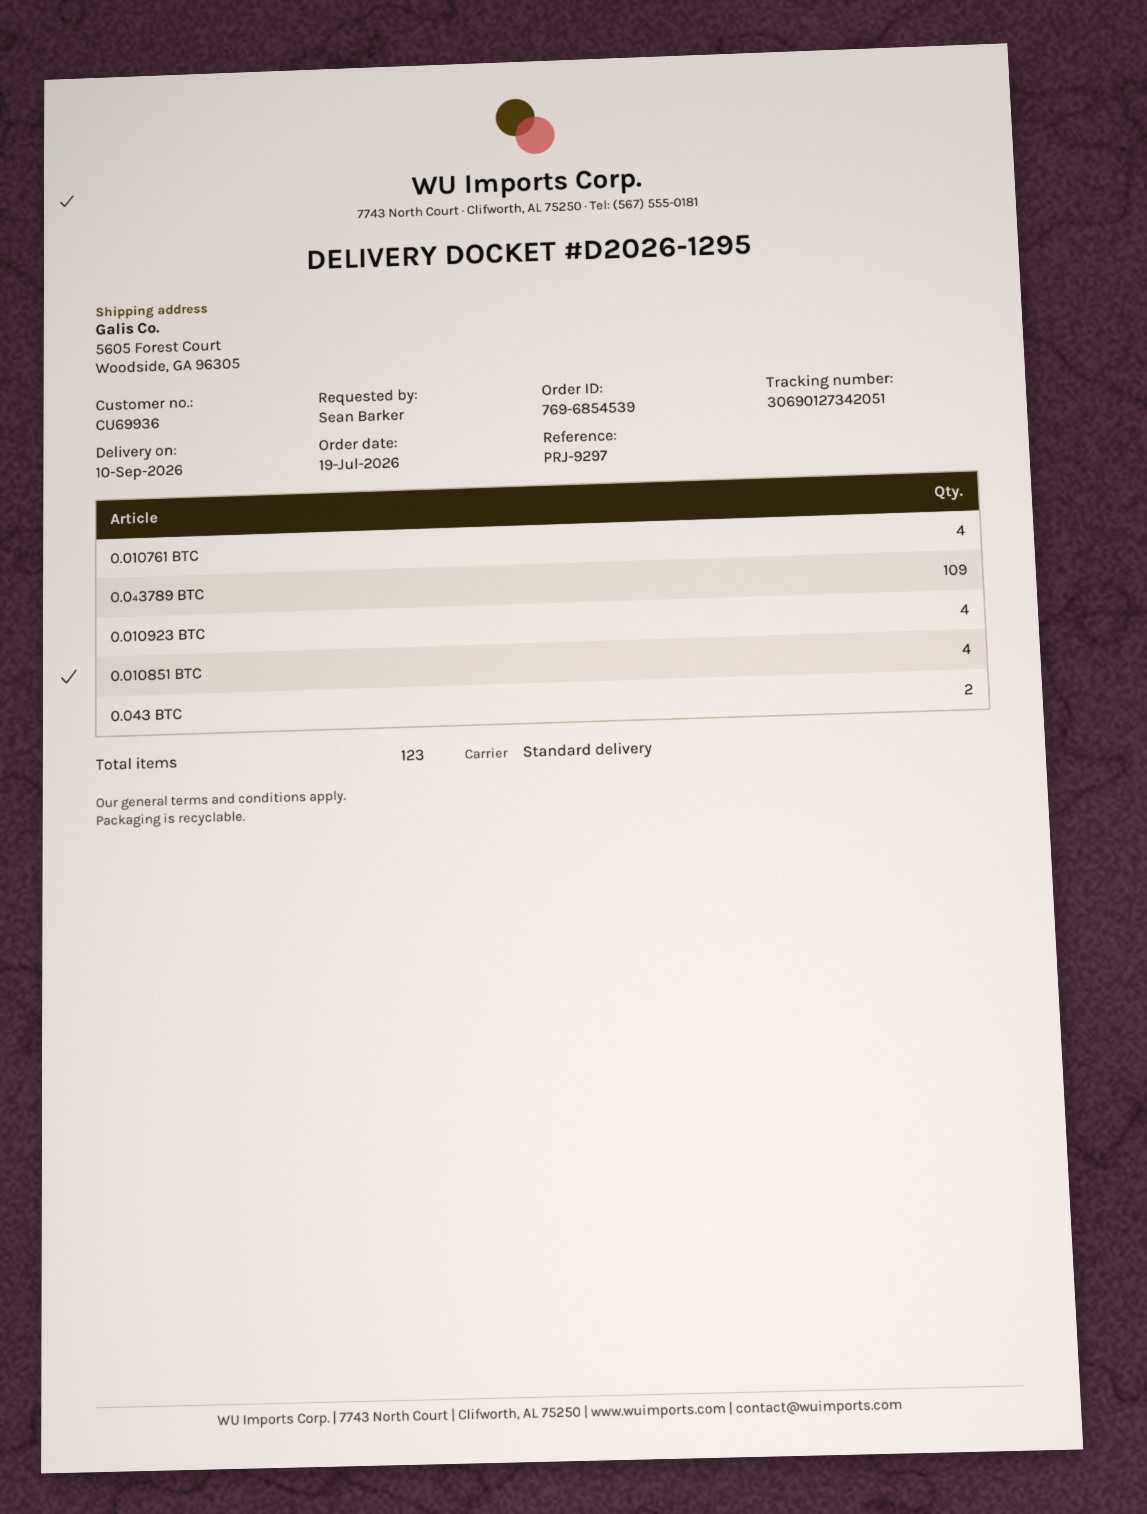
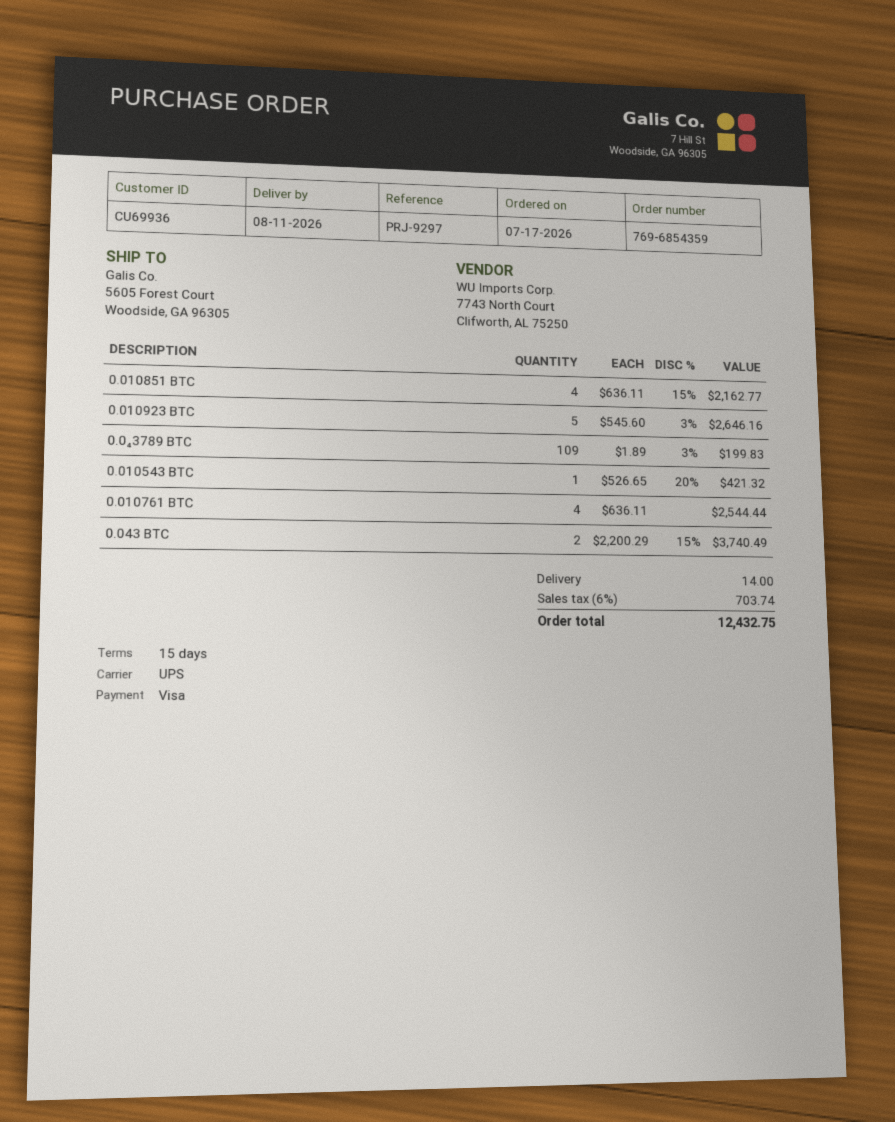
order number: 769-6854539 -> 769-6854359
order date: 2026-07-19 -> 2026-07-17
delivery date: 2026-09-10 -> 2026-08-11
shipping method: standard -> UPS
0.010923 BTC: 4 -> 5
0.010543 BTC: none -> 1

